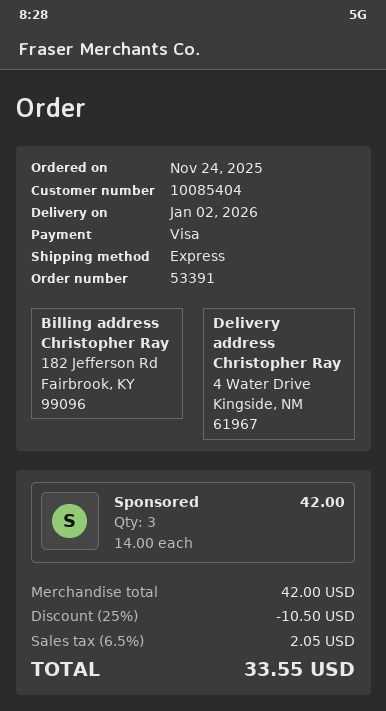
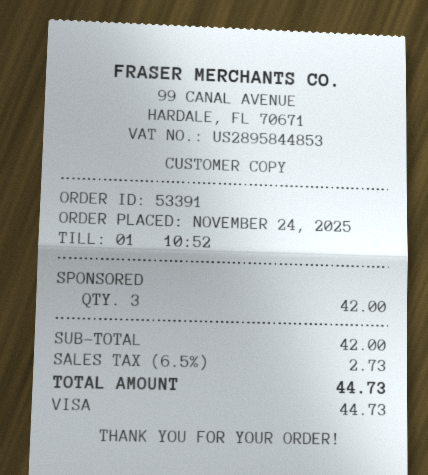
discount: 25% = 10.50 -> none
tax: 6.5% = 2.05 -> 6.5% = 2.73
total: 33.55 -> 44.73

